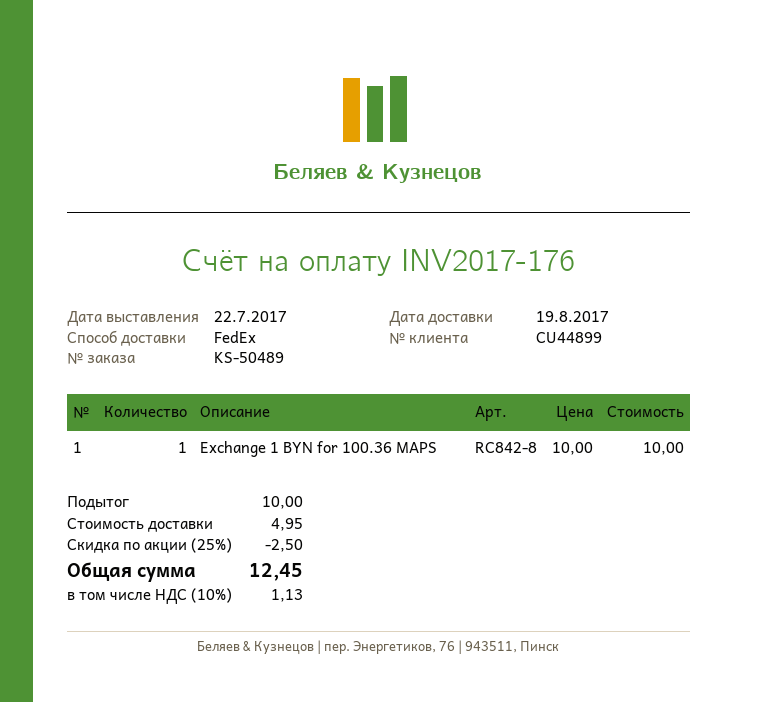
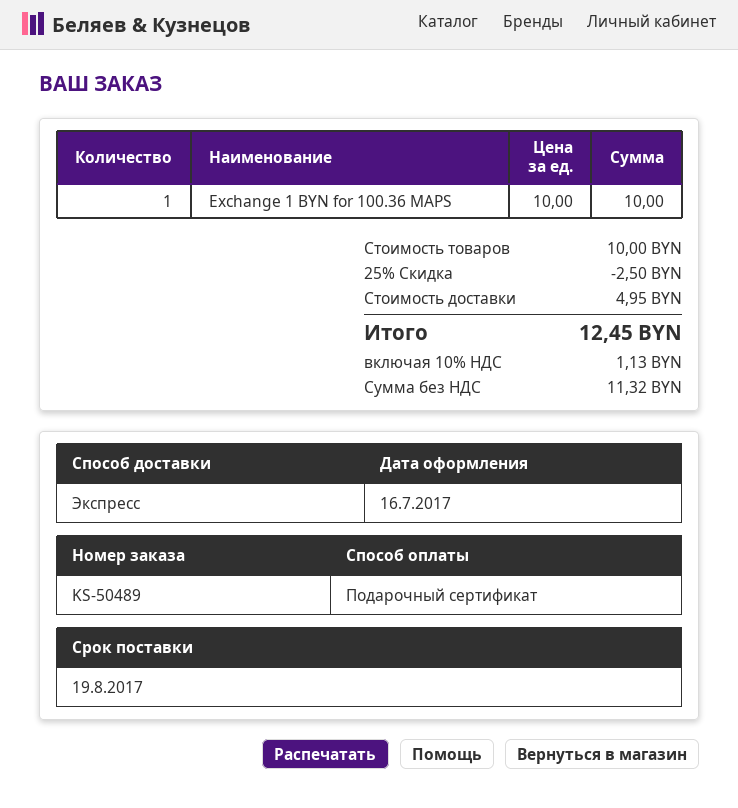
shipping method: FedEx -> express

